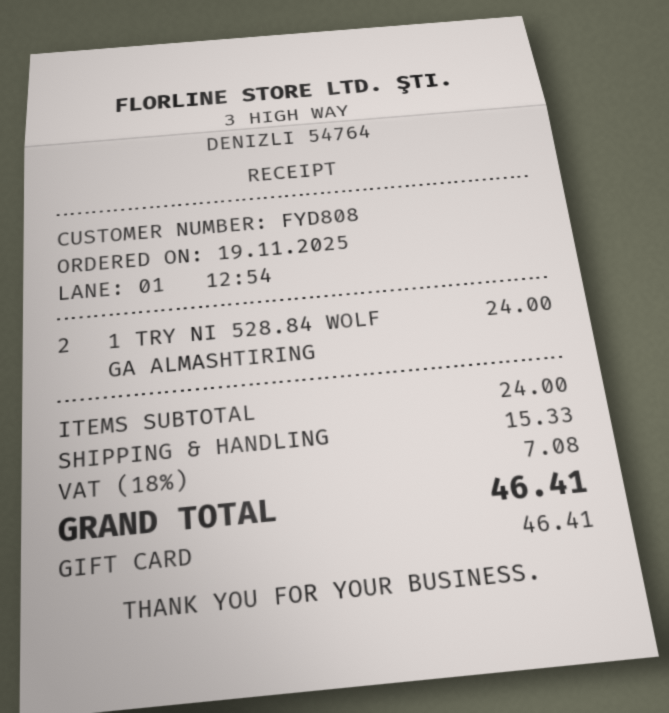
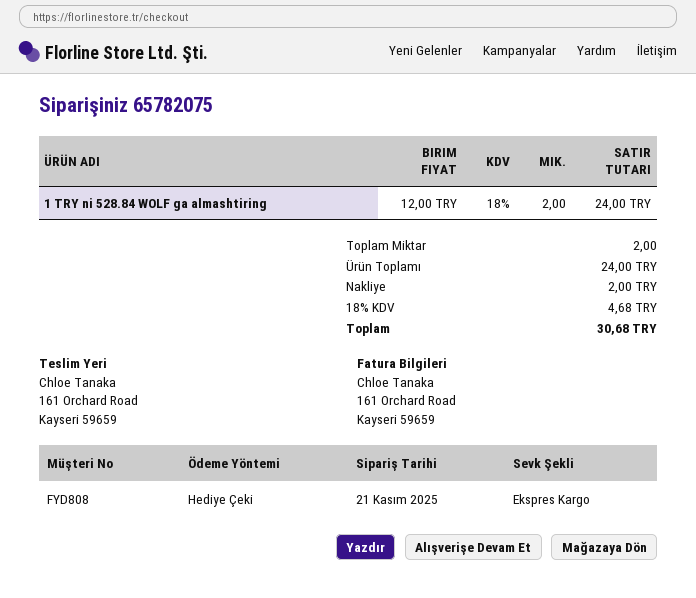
order date: 2025-11-19 -> 2025-11-21
shipping: 15.33 -> 2.00
tax: 18% = 7.08 -> 18% = 4.68
total: 46.41 -> 30.68

